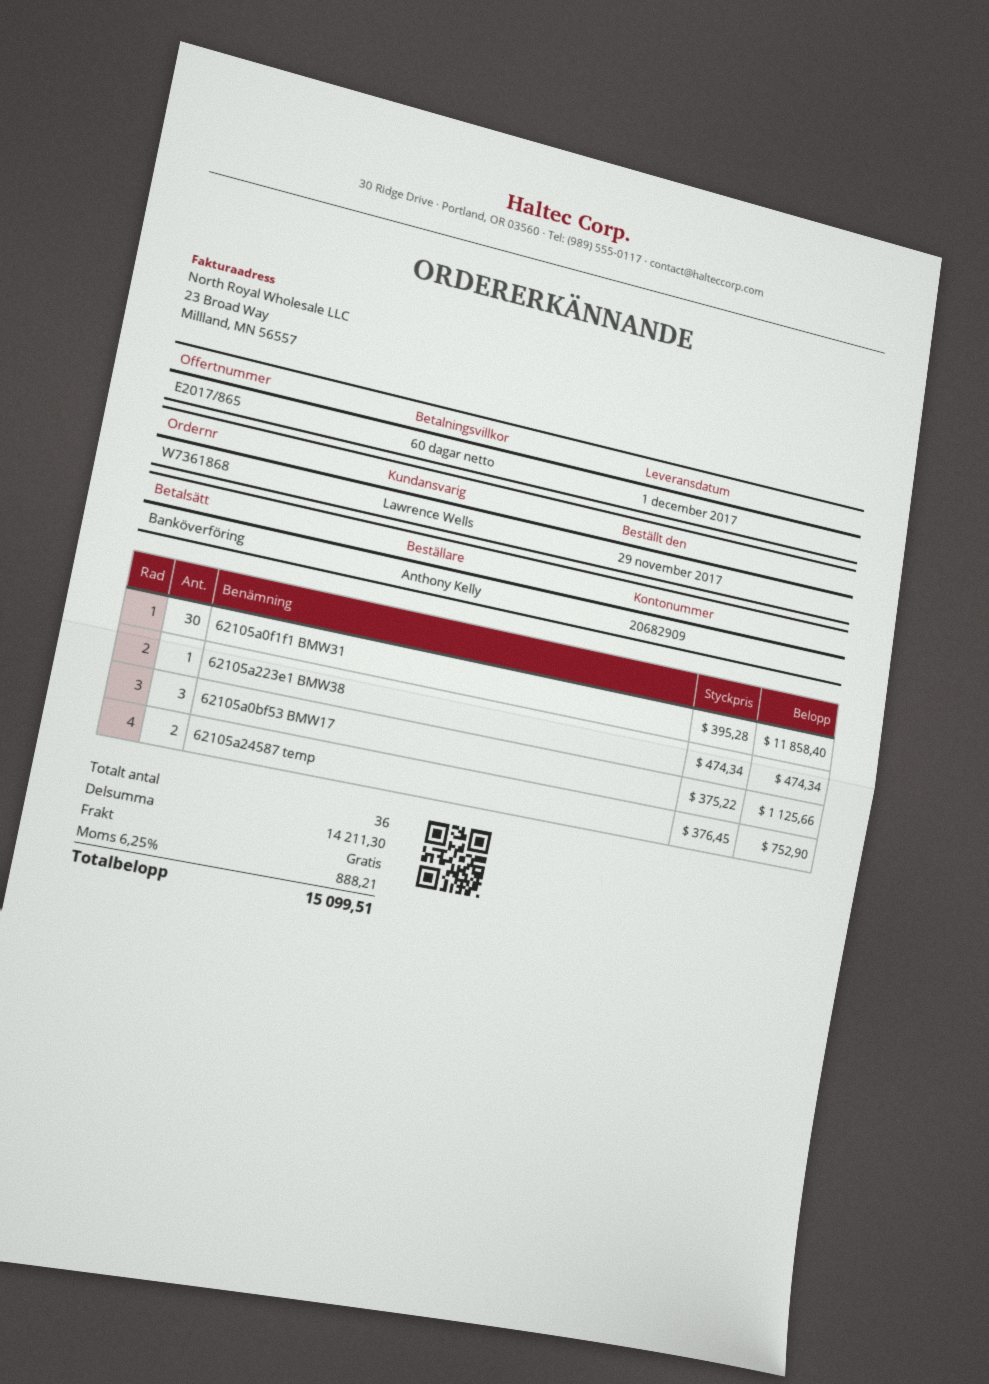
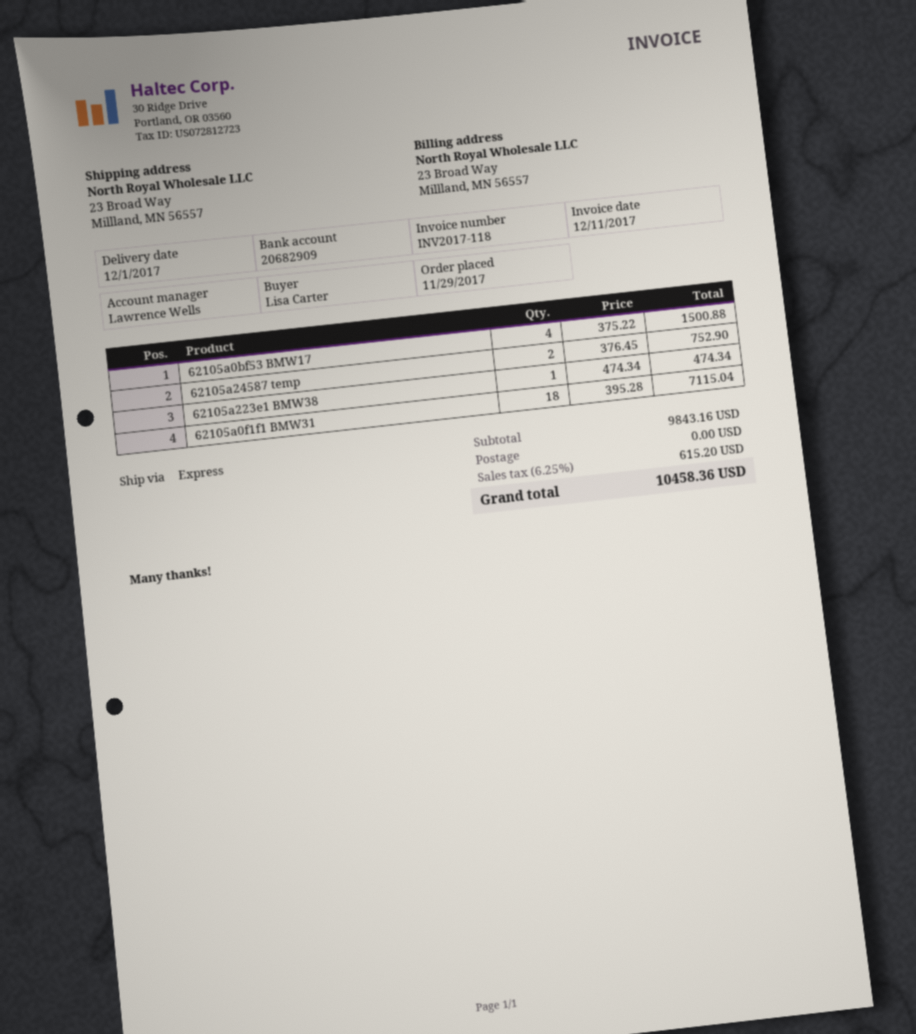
ordered by: Anthony Kelly -> Lisa Carter
62105a0f1f1 BMW31: 30 x 395.28 = 11858.40 -> 18 x 395.28 = 7115.04
62105a0bf53 BMW17: 3 x 375.22 = 1125.66 -> 4 x 375.22 = 1500.88
subtotal: 14211.30 -> 9843.16
tax: 6.25% = 888.21 -> 6.25% = 615.20
total: 15099.51 -> 10458.36

